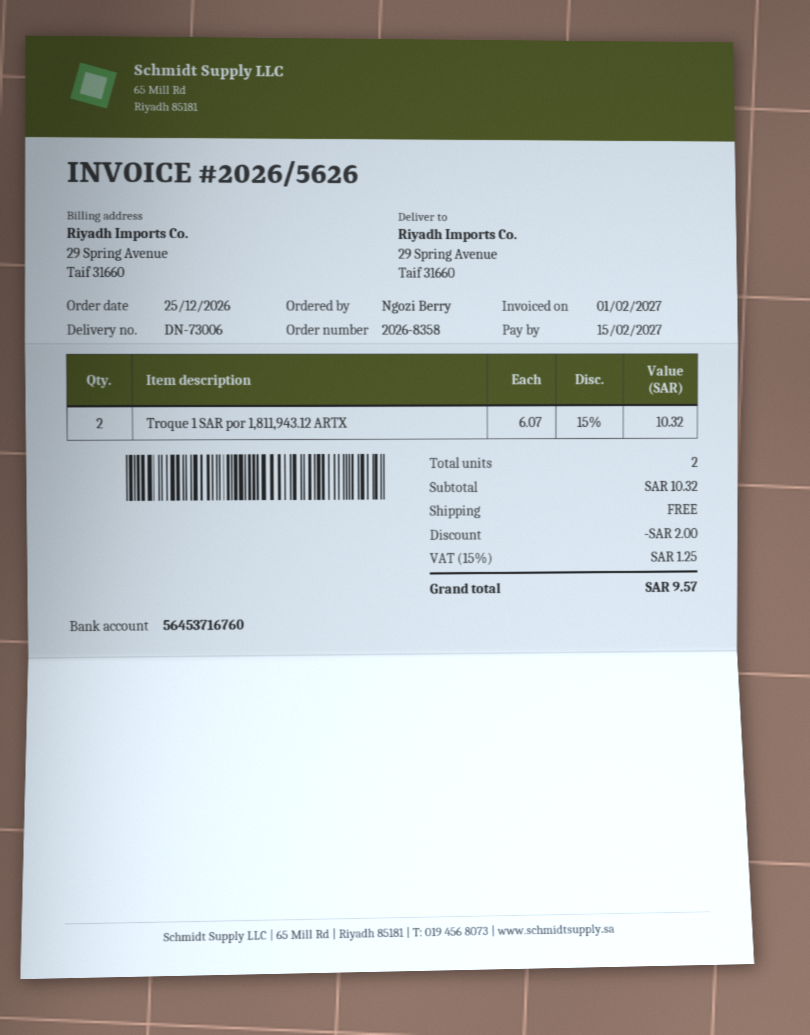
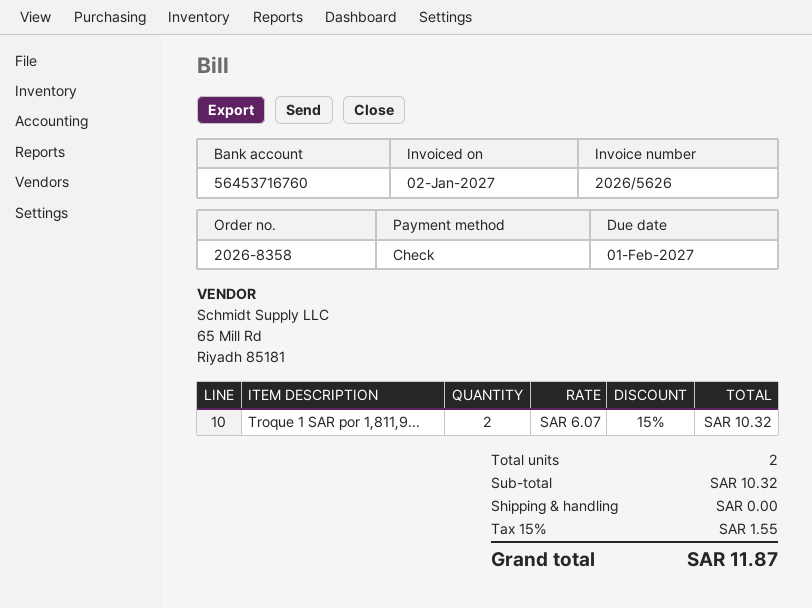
invoice date: 2027-02-01 -> 2027-01-02
due date: 2027-02-15 -> 2027-02-01
discount: 2.00 -> none
tax: 15% = 1.25 -> 15% = 1.55
total: 9.57 -> 11.87

